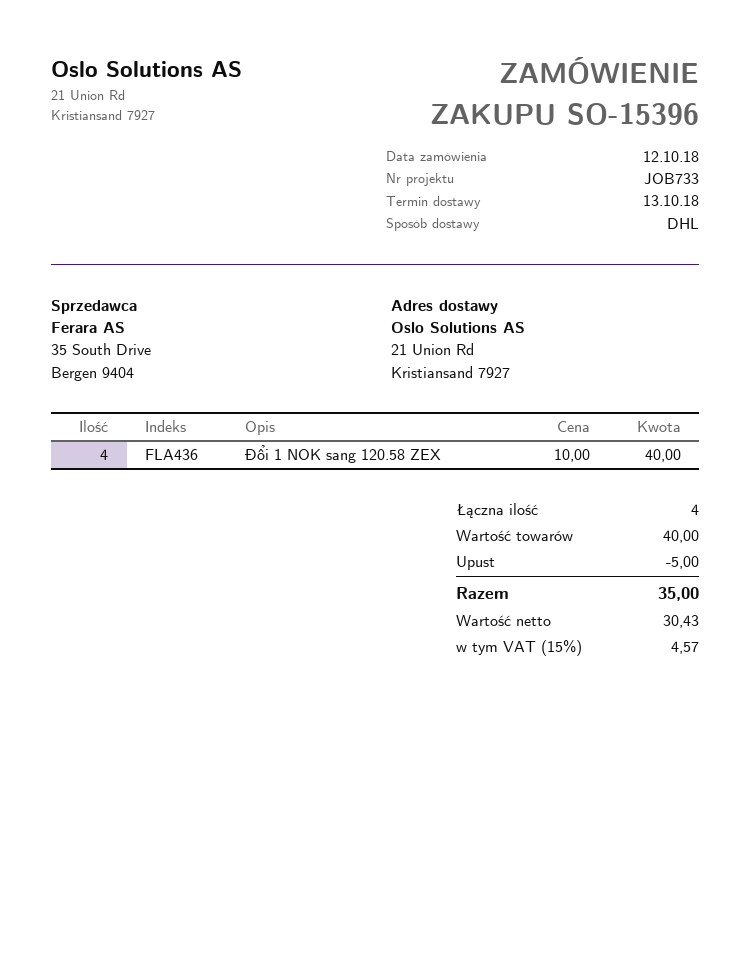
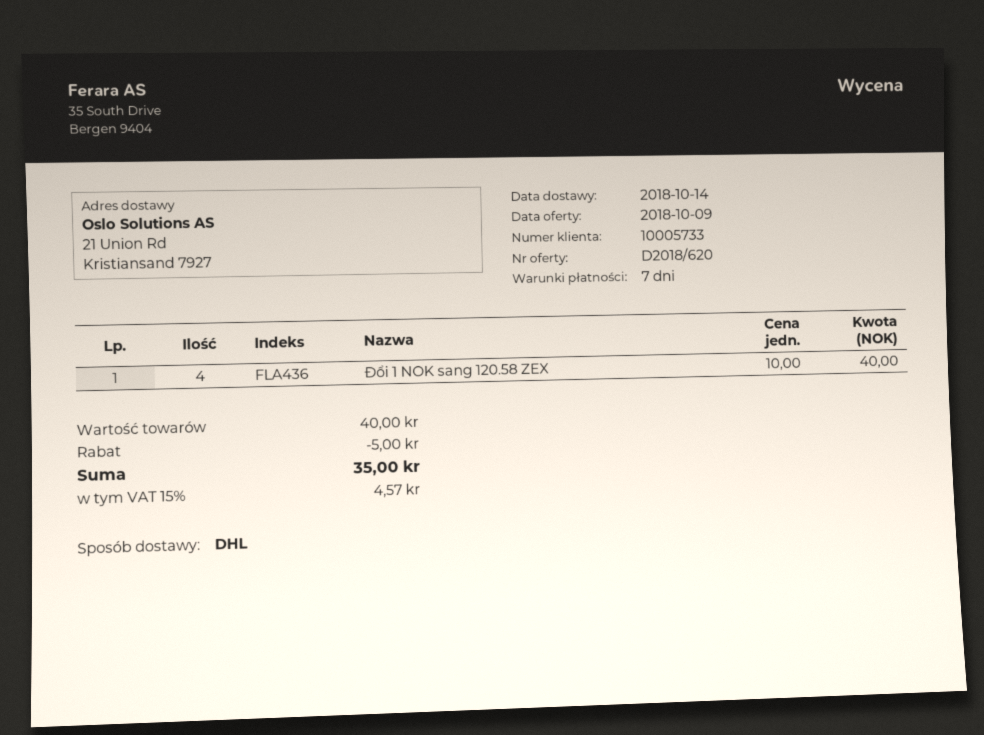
delivery date: 2018-10-13 -> 2018-10-14

